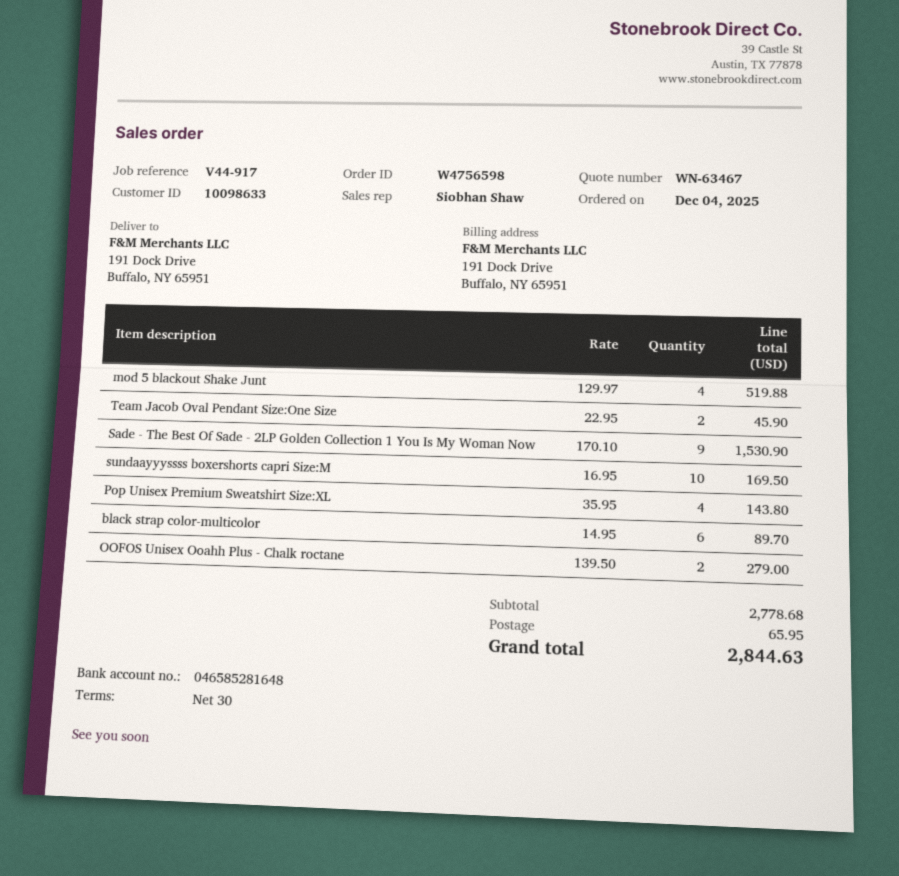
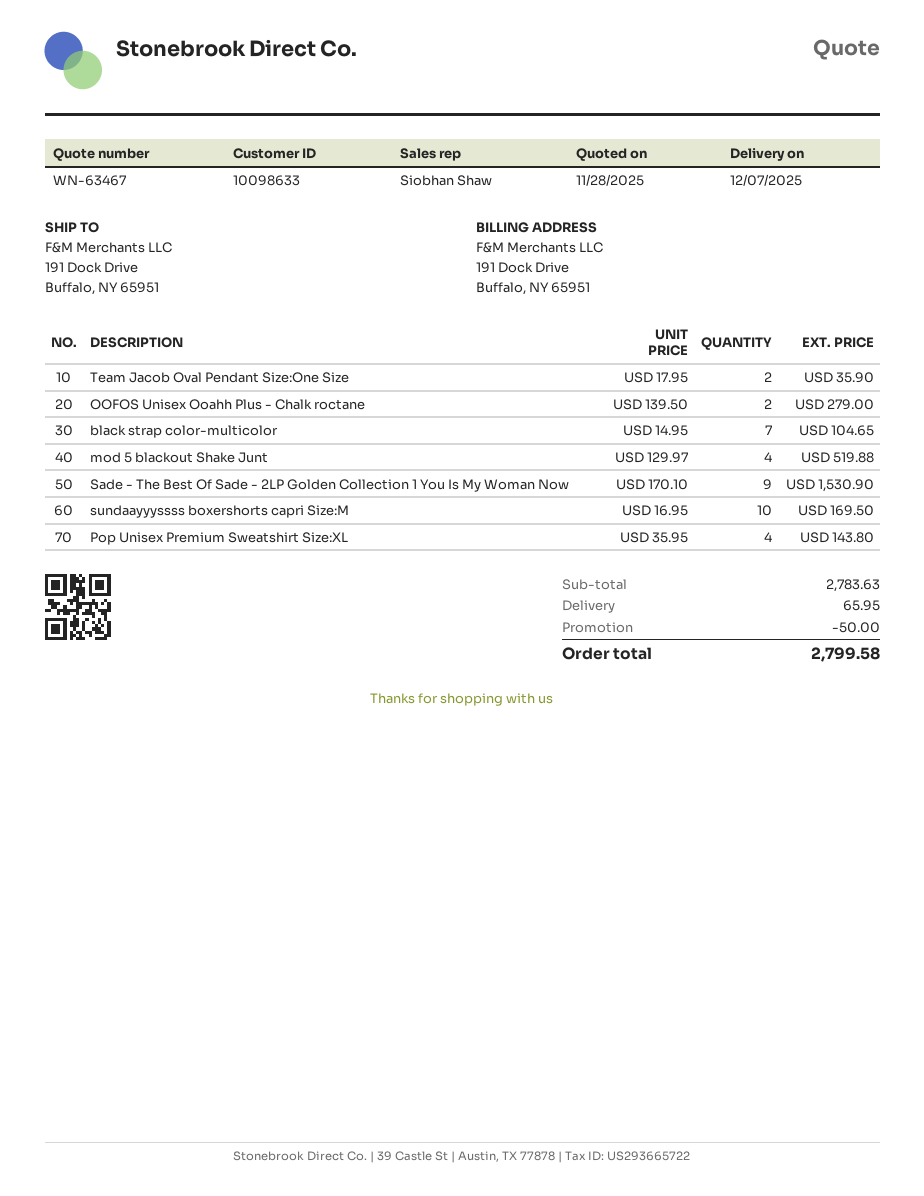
Team Jacob Oval Pendant Size:One Size: 2 x 22.95 = 45.90 -> 2 x 17.95 = 35.90
black strap color-multicolor: 6 x 14.95 = 89.70 -> 7 x 14.95 = 104.65
subtotal: 2778.68 -> 2783.63
discount: none -> 50.00
total: 2844.63 -> 2799.58

